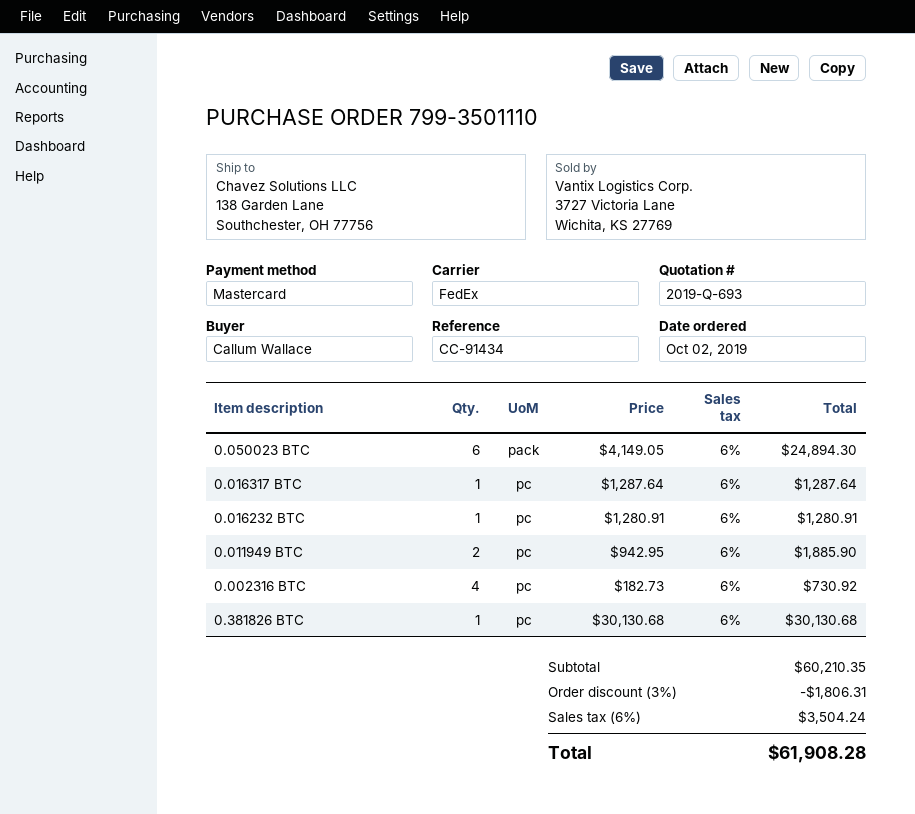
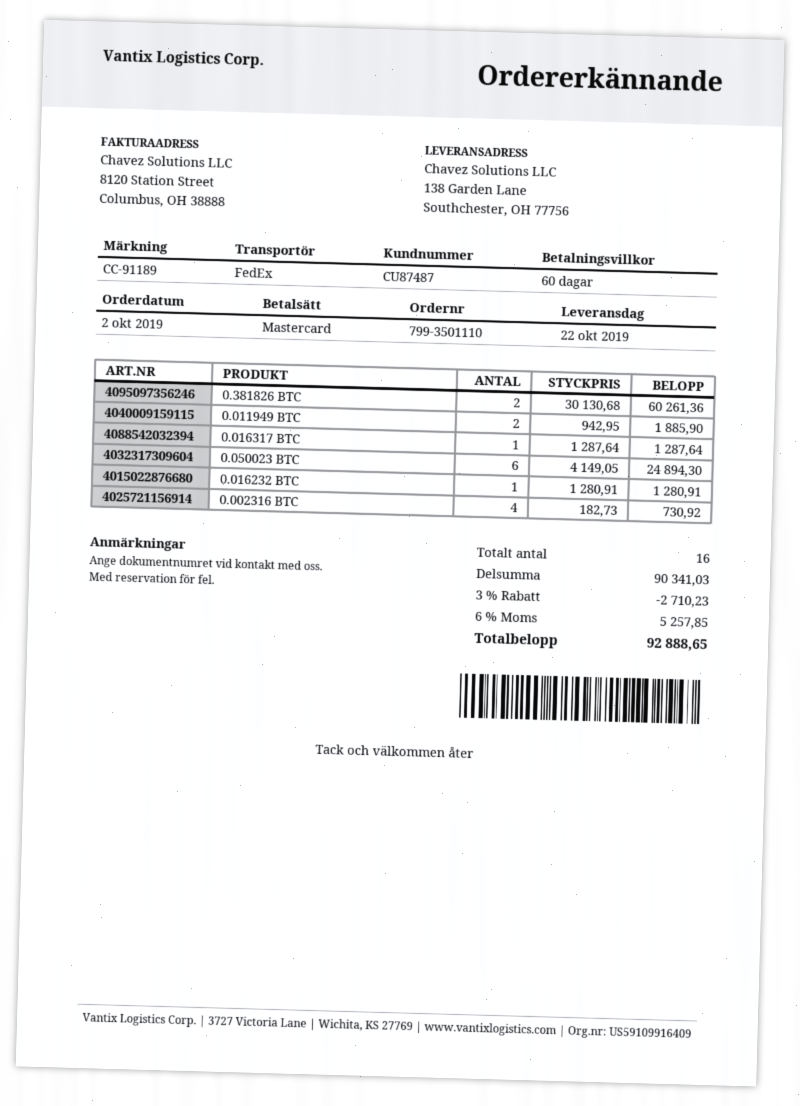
reference: CC-91434 -> CC-91189
0.381826 BTC: 1 x 30130.68 = 30130.68 -> 2 x 30130.68 = 60261.36
subtotal: 60210.35 -> 90341.03
discount: 3% = 1806.31 -> 3% = 2710.23
tax: 6% = 3504.24 -> 6% = 5257.85
total: 61908.28 -> 92888.65

